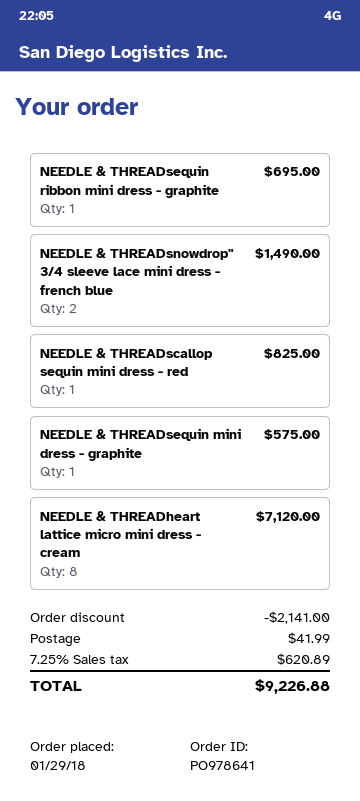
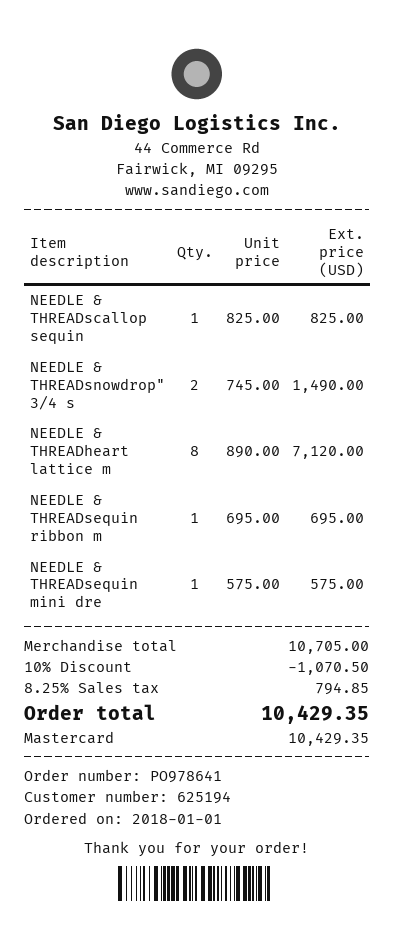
order date: 2018-01-29 -> 2018-01-01
discount: 2141.00 -> 1070.50
shipping: 41.99 -> none
tax: 7.25% = 620.89 -> 8.25% = 794.85
total: 9226.88 -> 10429.35

